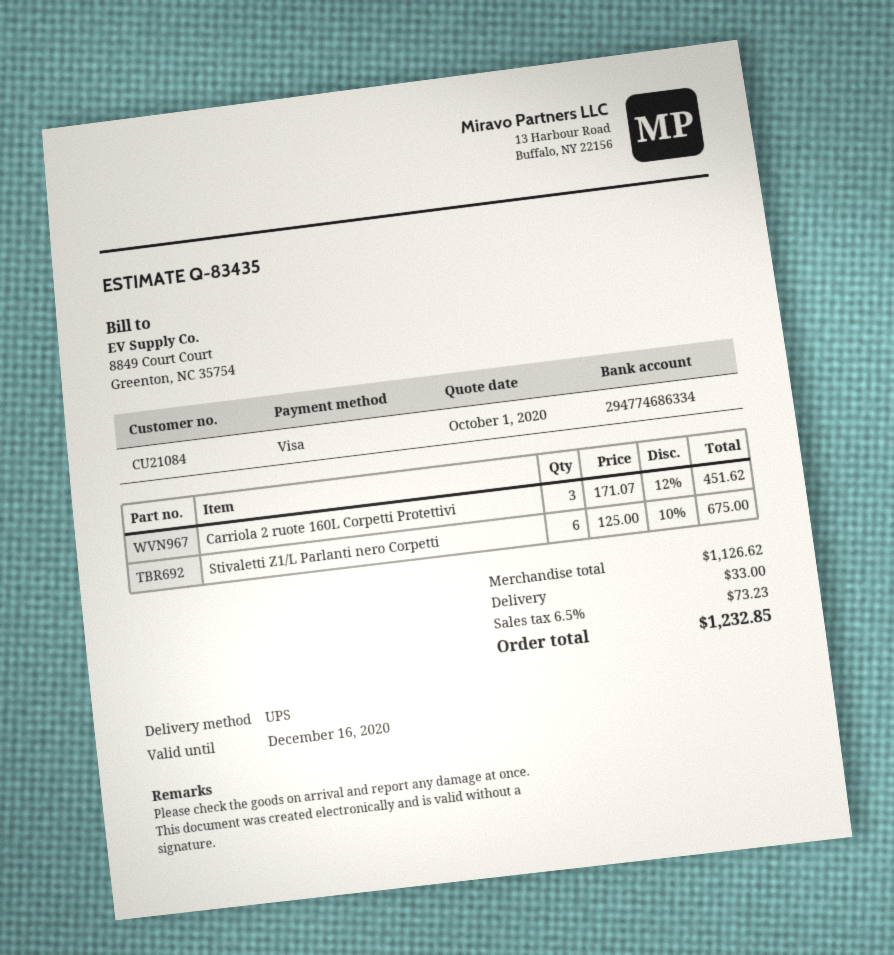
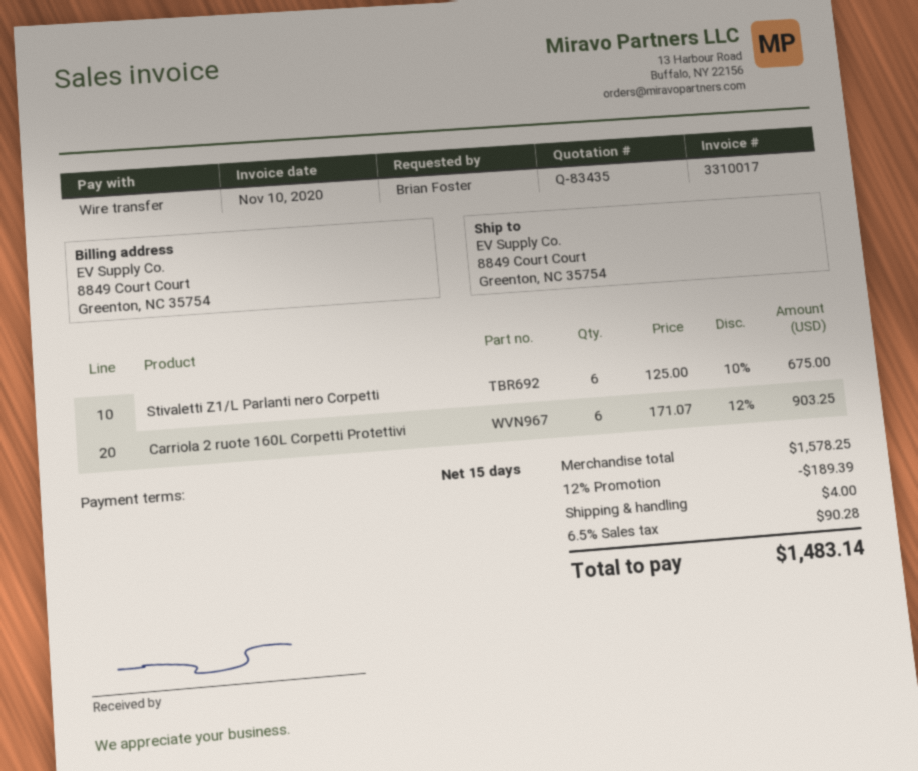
payment method: Visa -> bank transfer
Carriola 2 ruote 160L Corpetti Protettivi: 3 x 171.07 - 12% = 451.62 -> 6 x 171.07 - 12% = 903.25
subtotal: 1126.62 -> 1578.25
discount: none -> 12% = 189.39
shipping: 33.00 -> 4.00
tax: 6.5% = 73.23 -> 6.5% = 90.28
total: 1232.85 -> 1483.14

